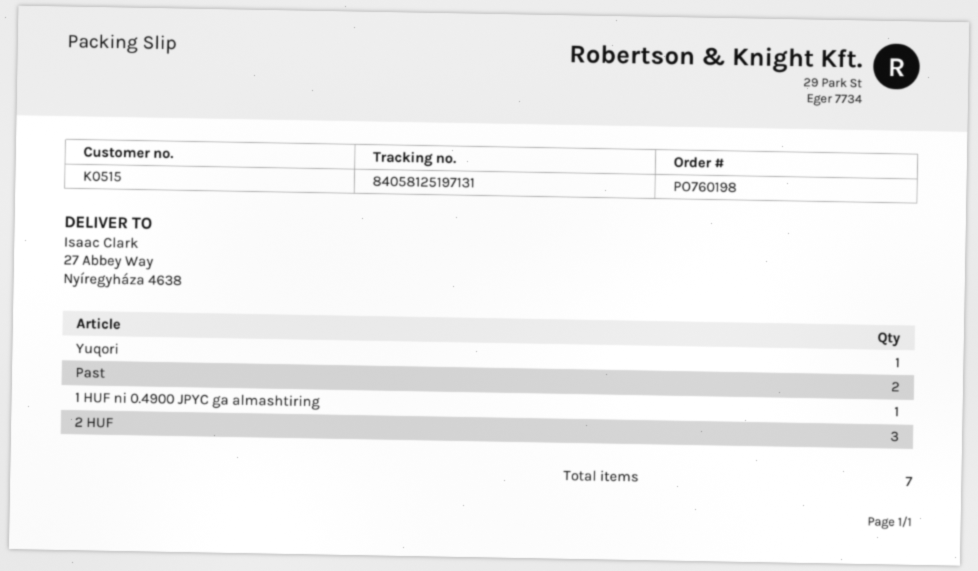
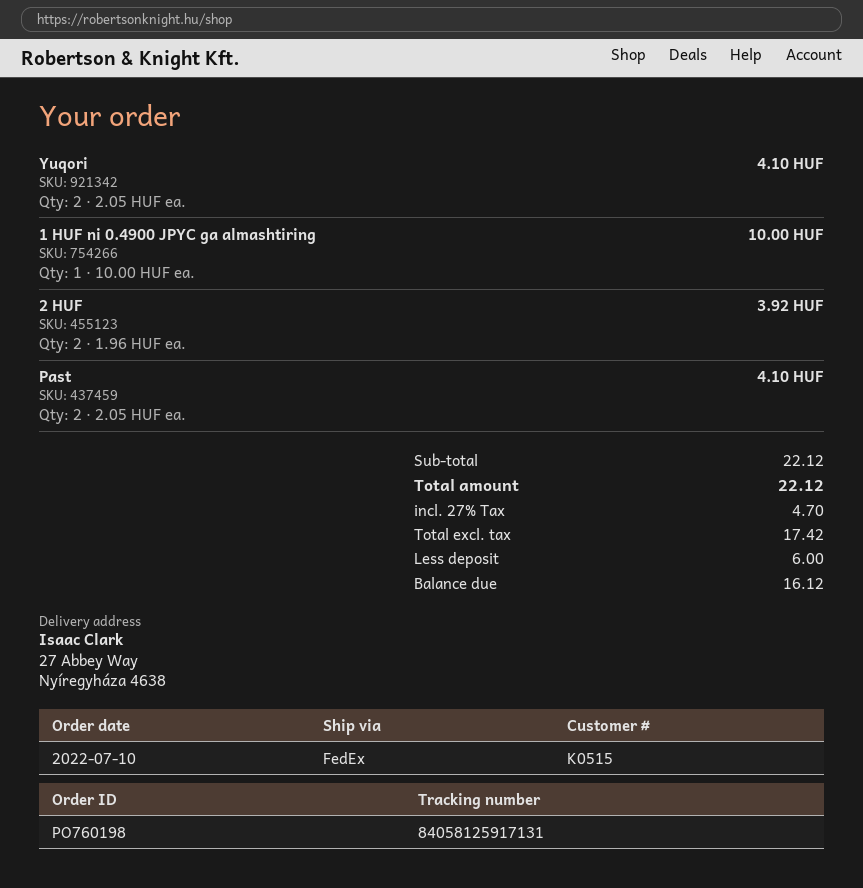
tracking number: 84058125197131 -> 84058125917131
Yuqori: 1 -> 2
2 HUF: 3 -> 2

